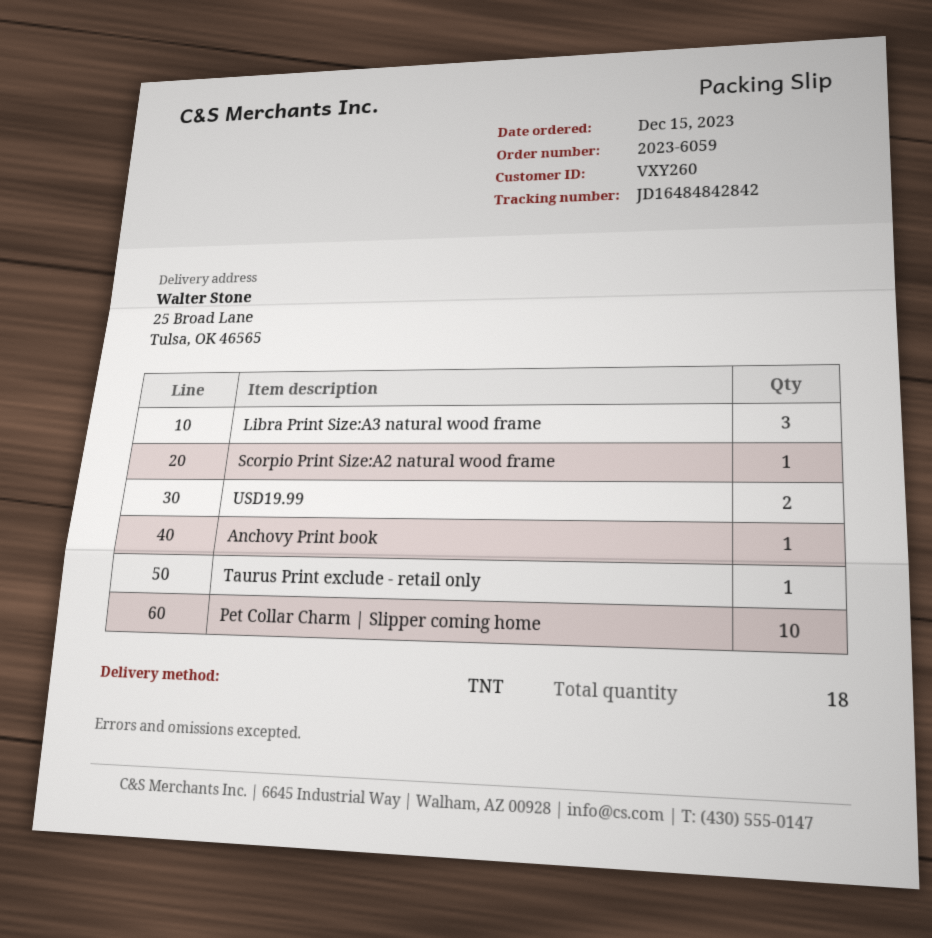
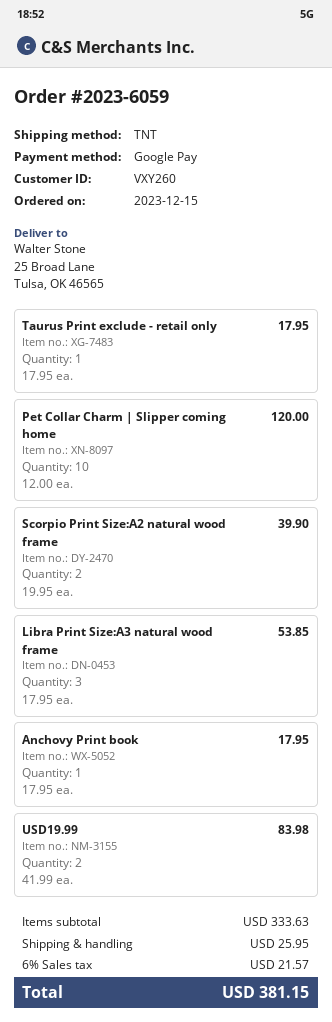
Scorpio Print Size:A2 natural wood frame: 1 -> 2

